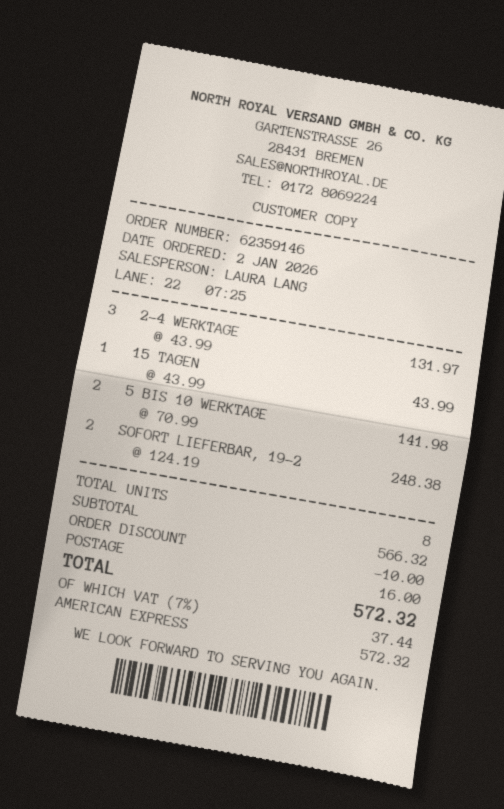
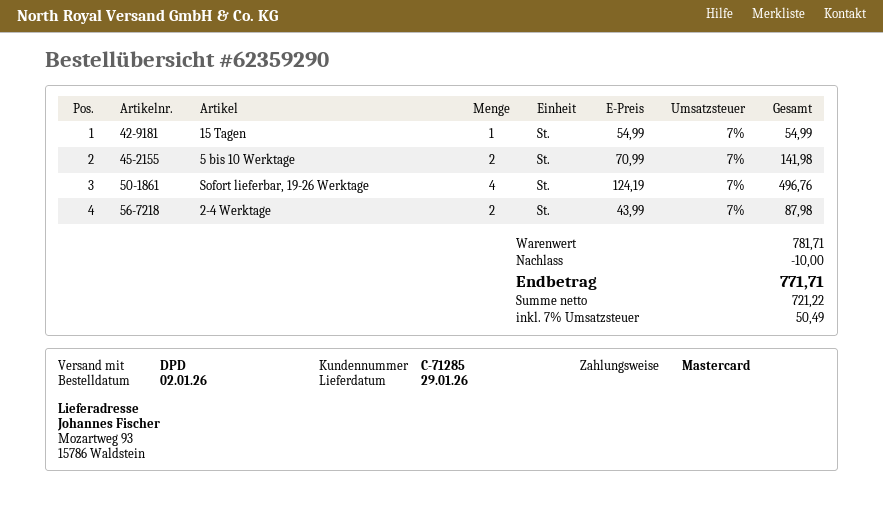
order number: 62359146 -> 62359290
payment method: American Express -> Mastercard
2-4 WERKTAGE: 3 x 43.99 = 131.97 -> 2 x 43.99 = 87.98
15 TAGEN: 1 x 43.99 = 43.99 -> 1 x 54.99 = 54.99
SOFORT LIEFERBAR, 19-2: 2 x 124.19 = 248.38 -> 4 x 124.19 = 496.76
subtotal: 566.32 -> 781.71
shipping: 16.00 -> none
tax: 7% = 37.44 -> 7% = 50.49
total: 572.32 -> 771.71

